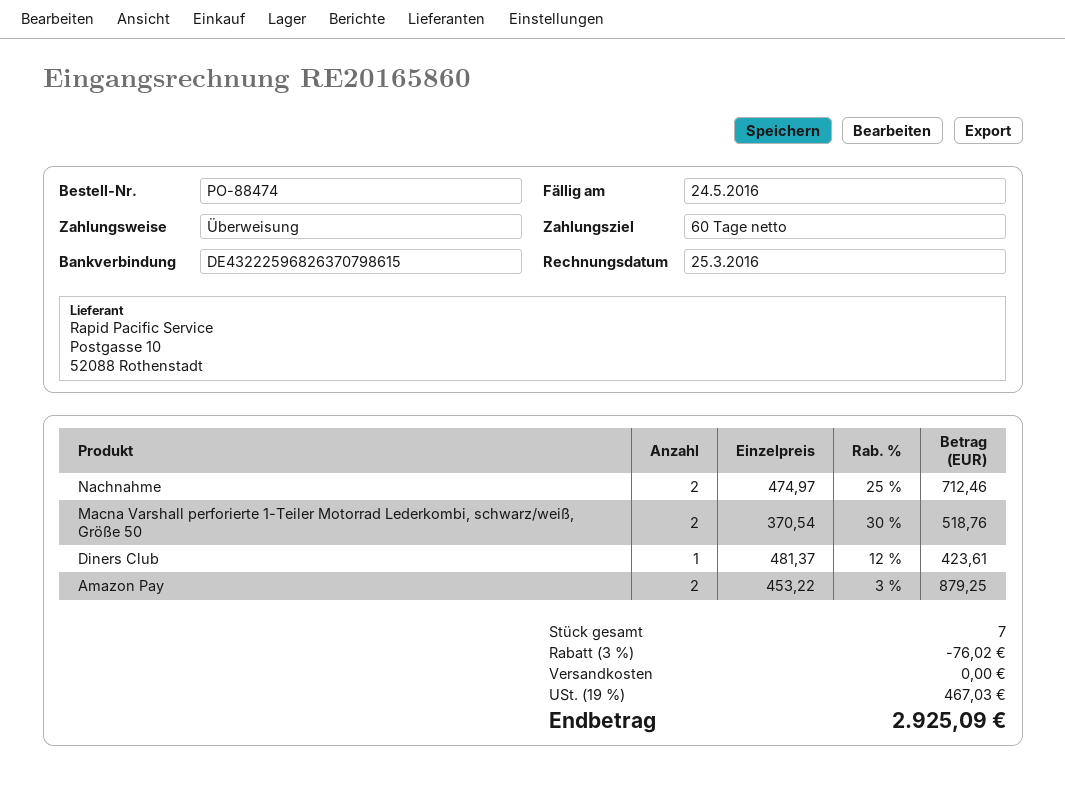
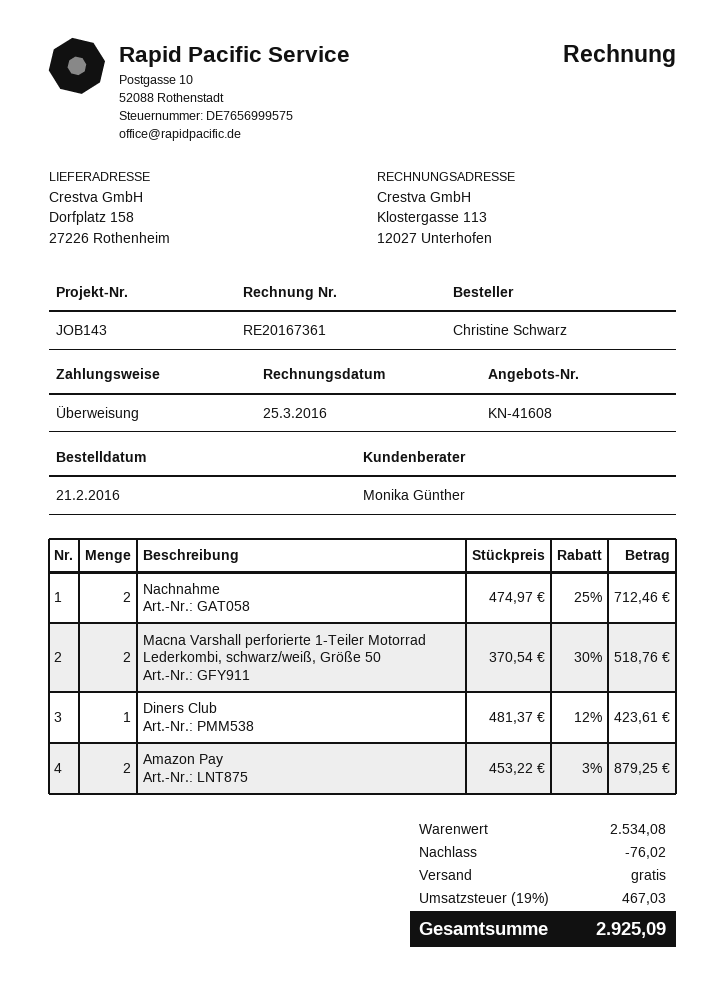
invoice number: RE20165860 -> RE20167361

